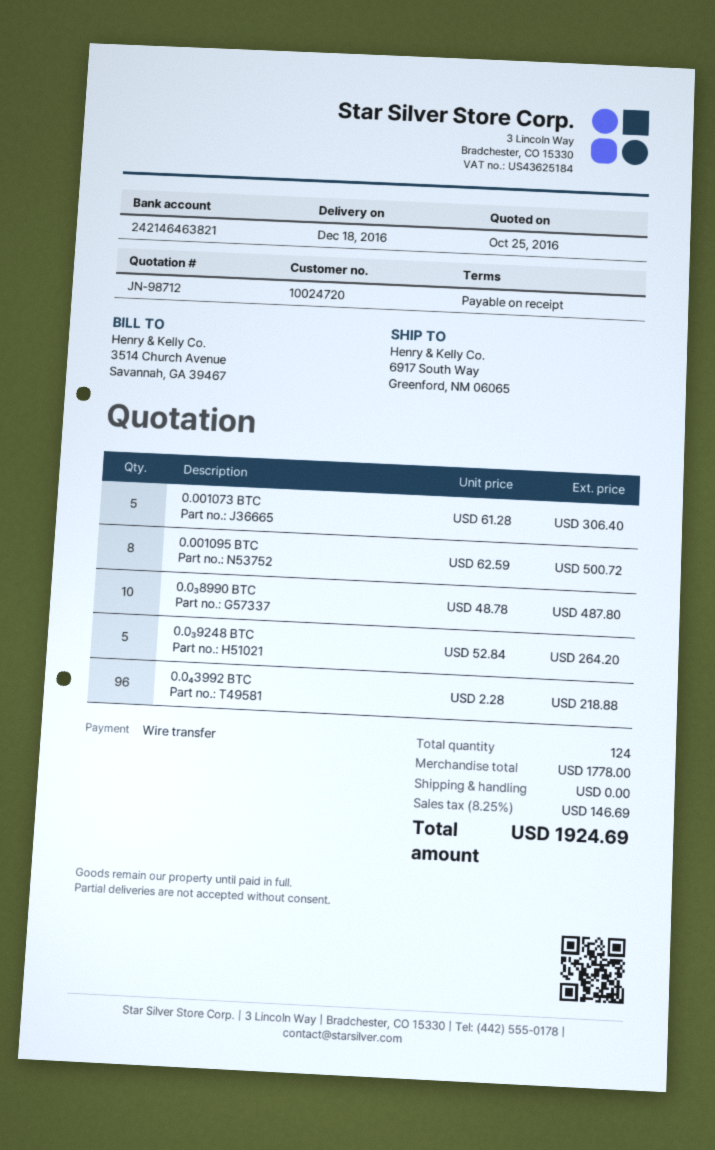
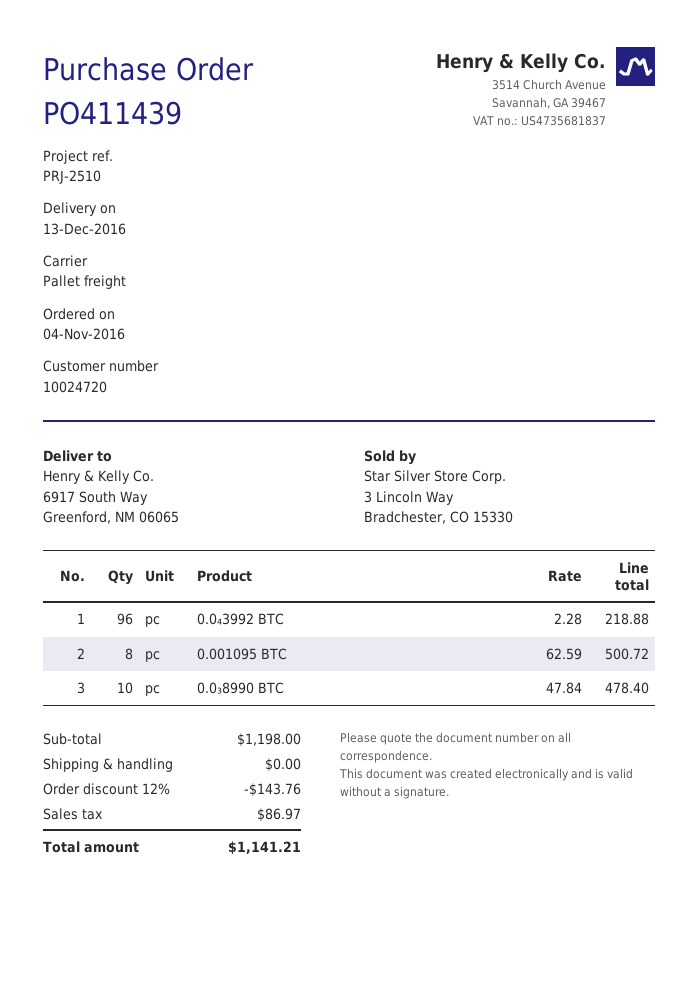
delivery date: 2016-12-18 -> 2016-12-13
0.001073 BTC: 5 x 61.28 = 306.40 -> none
0.0₃8990 BTC: 10 x 48.78 = 487.80 -> 10 x 47.84 = 478.40
0.0₃9248 BTC: 5 x 52.84 = 264.20 -> none
subtotal: 1778.00 -> 1198.00
discount: none -> 12% = 143.76
tax: 146.69 -> 86.97
total: 1924.69 -> 1141.21

